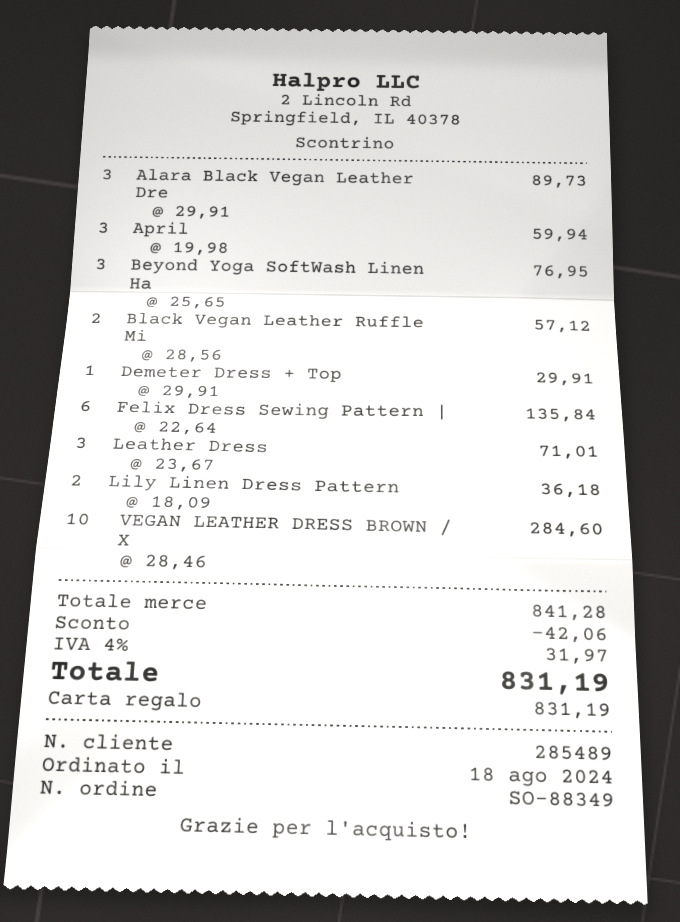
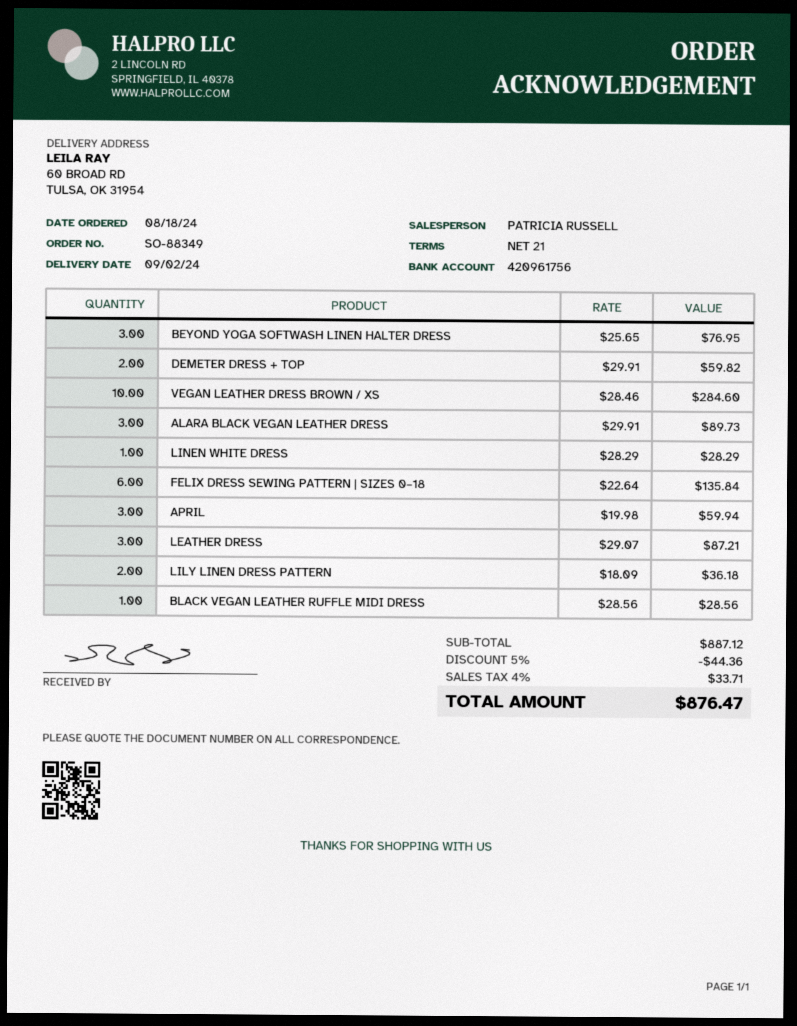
Black Vegan Leather Ruffle Mi: 2 x 28.56 = 57.12 -> 1 x 28.56 = 28.56
Demeter Dress + Top: 1 x 29.91 = 29.91 -> 2 x 29.91 = 59.82
Leather Dress: 3 x 23.67 = 71.01 -> 3 x 29.07 = 87.21
LINEN WHITE DRESS: none -> 1 x 28.29 = 28.29
subtotal: 841.28 -> 887.12
discount: 42.06 -> 44.36
tax: 4% = 31.97 -> 4% = 33.71
total: 831.19 -> 876.47

